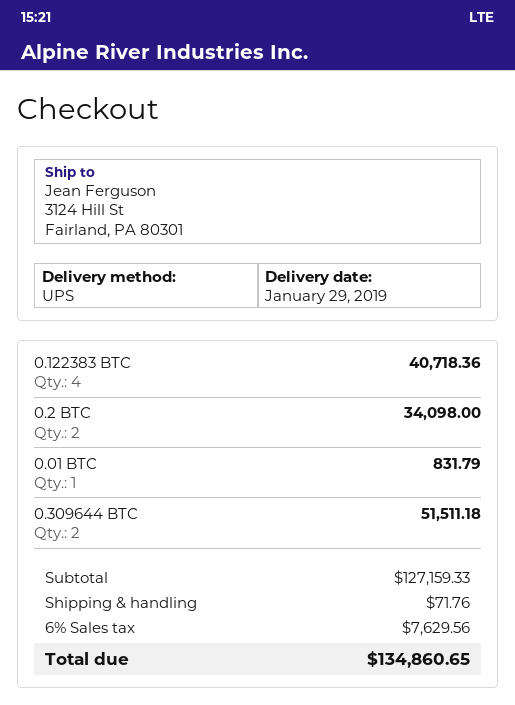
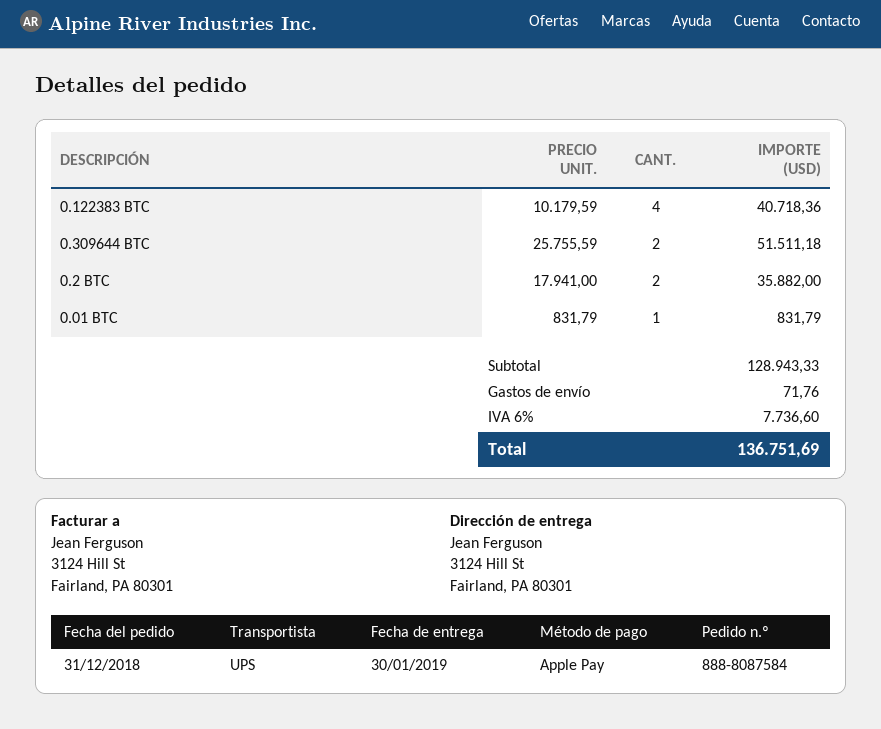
delivery date: 2019-01-29 -> 2019-01-30
0.2 BTC: 2 for 34098.00 -> 2 for 35882.00
subtotal: 127159.33 -> 128943.33
tax: 6% = 7629.56 -> 6% = 7736.60
total: 134860.65 -> 136751.69

